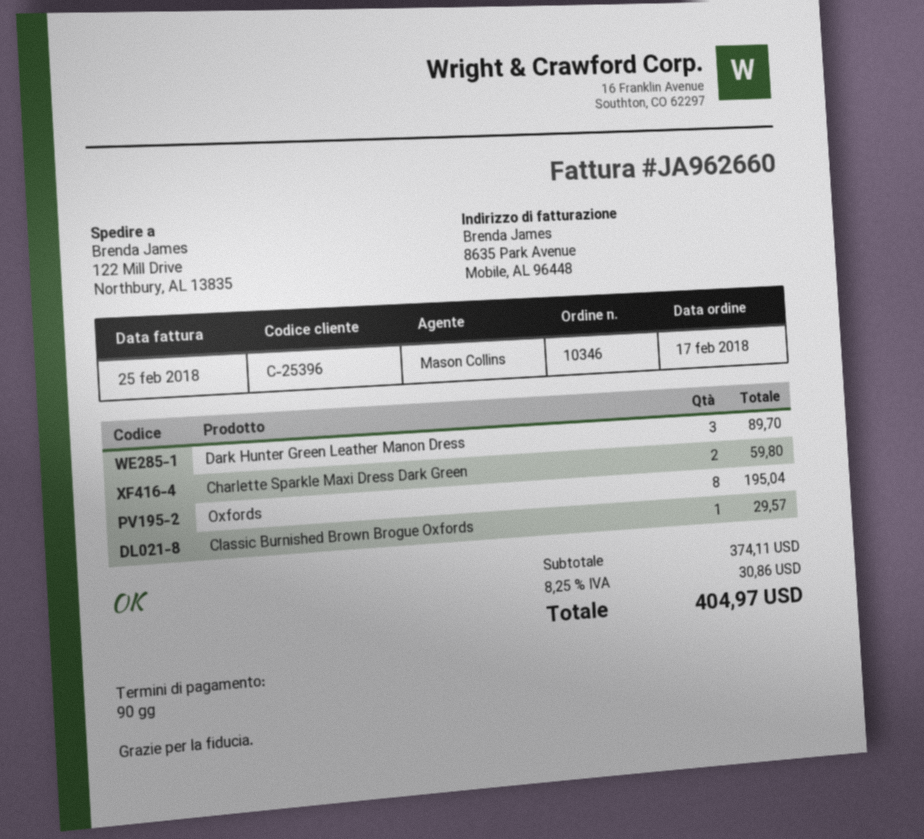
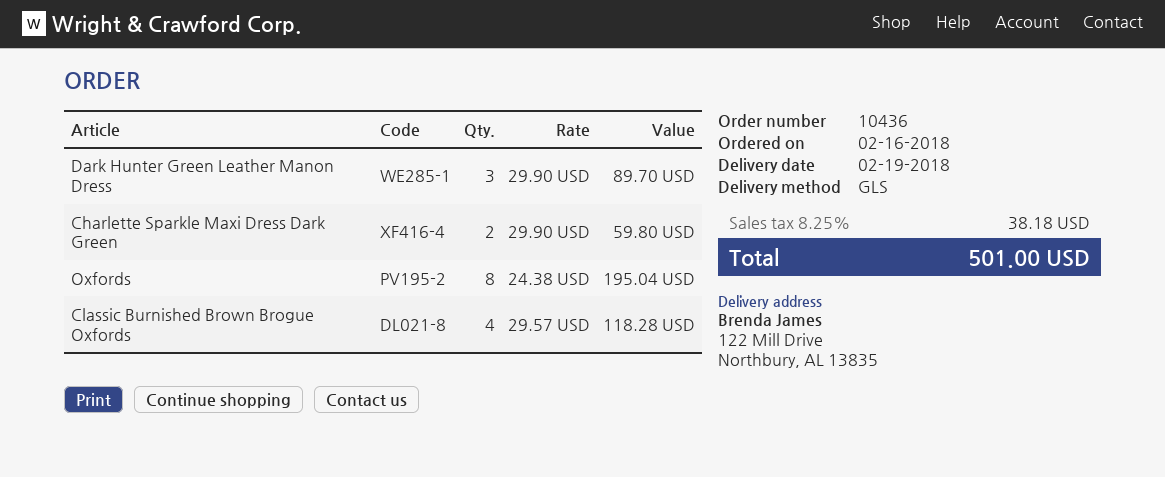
order number: 10346 -> 10436
order date: 2018-02-17 -> 2018-02-16
Classic Burnished Brown Brogue Oxfords: 1 for 29.57 -> 4 for 118.28
tax: 8.25% = 30.86 -> 8.25% = 38.18
total: 404.97 -> 501.00

